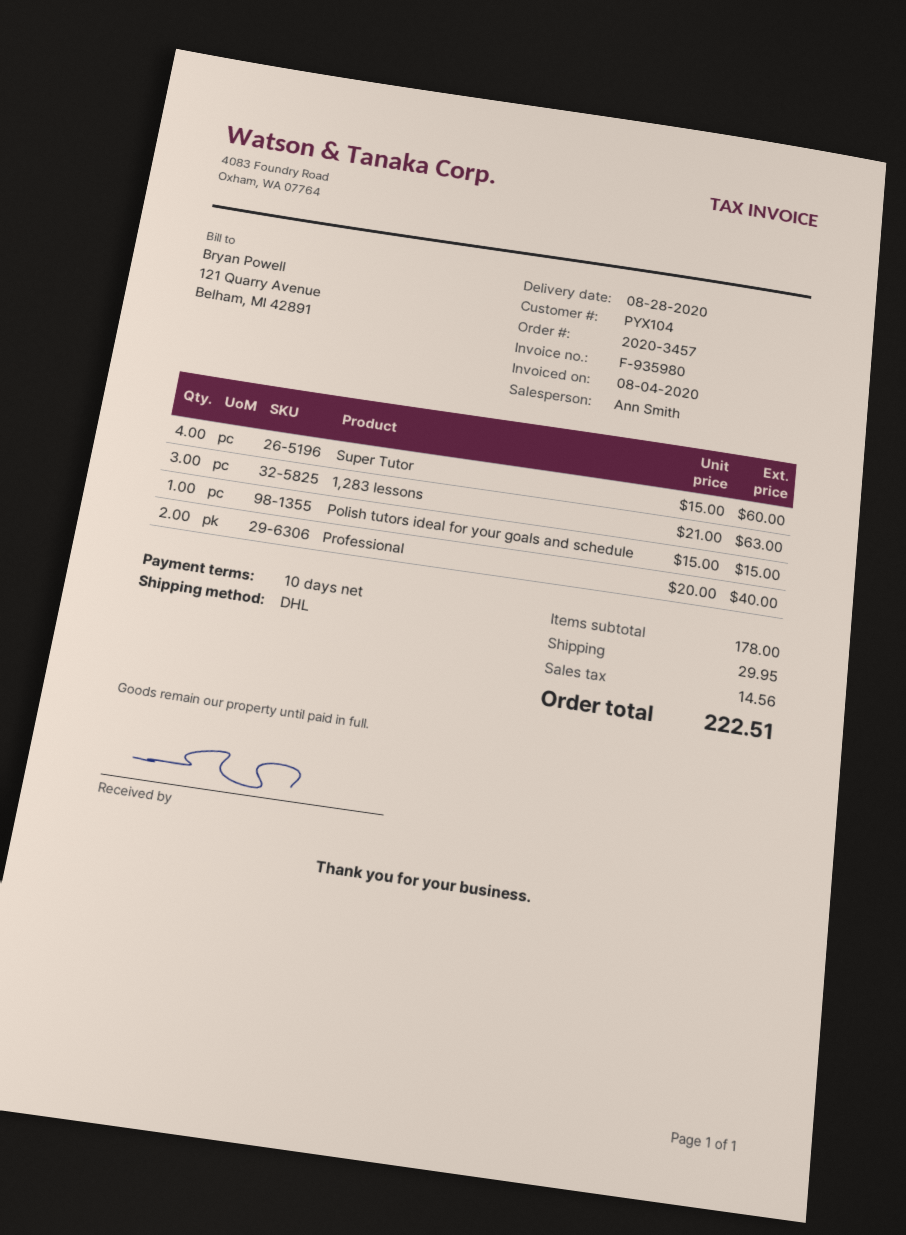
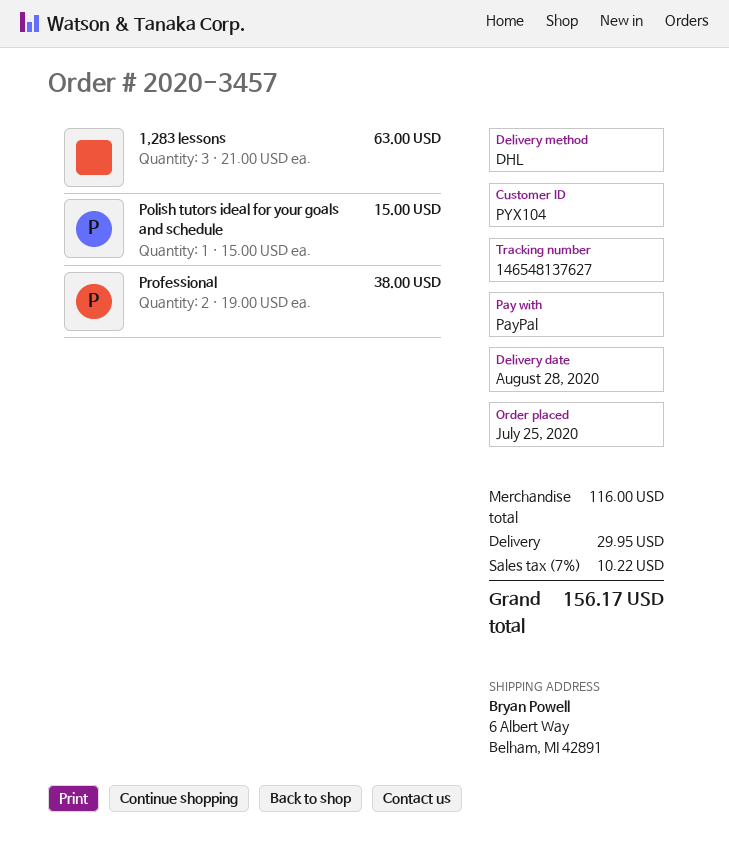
Super Tutor: 4 x 15.00 = 60.00 -> none
Professional: 2 x 20.00 = 40.00 -> 2 x 19.00 = 38.00
subtotal: 178.00 -> 116.00
tax: 14.56 -> 10.22
total: 222.51 -> 156.17

